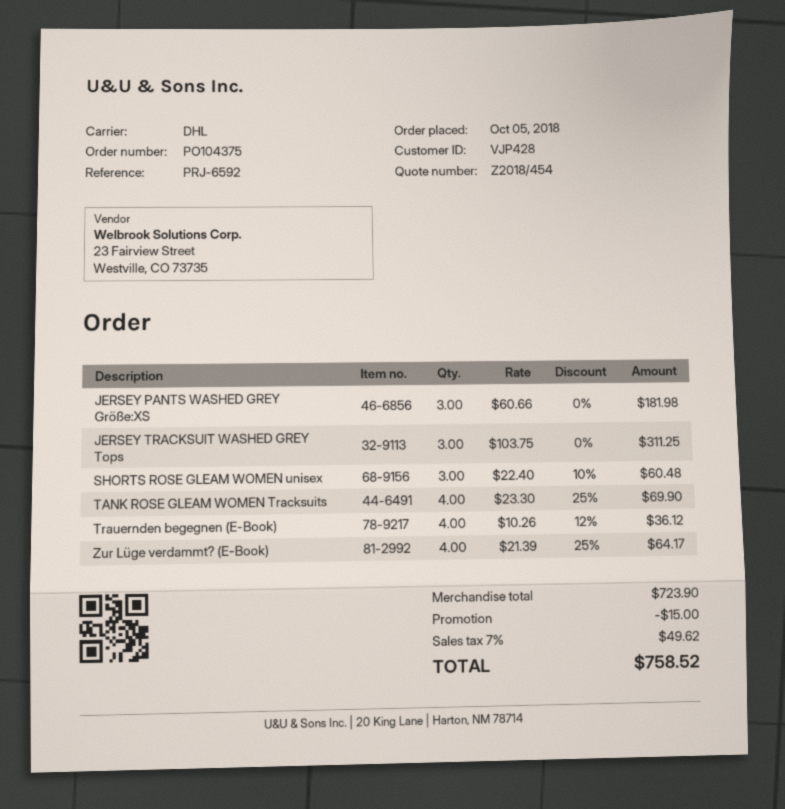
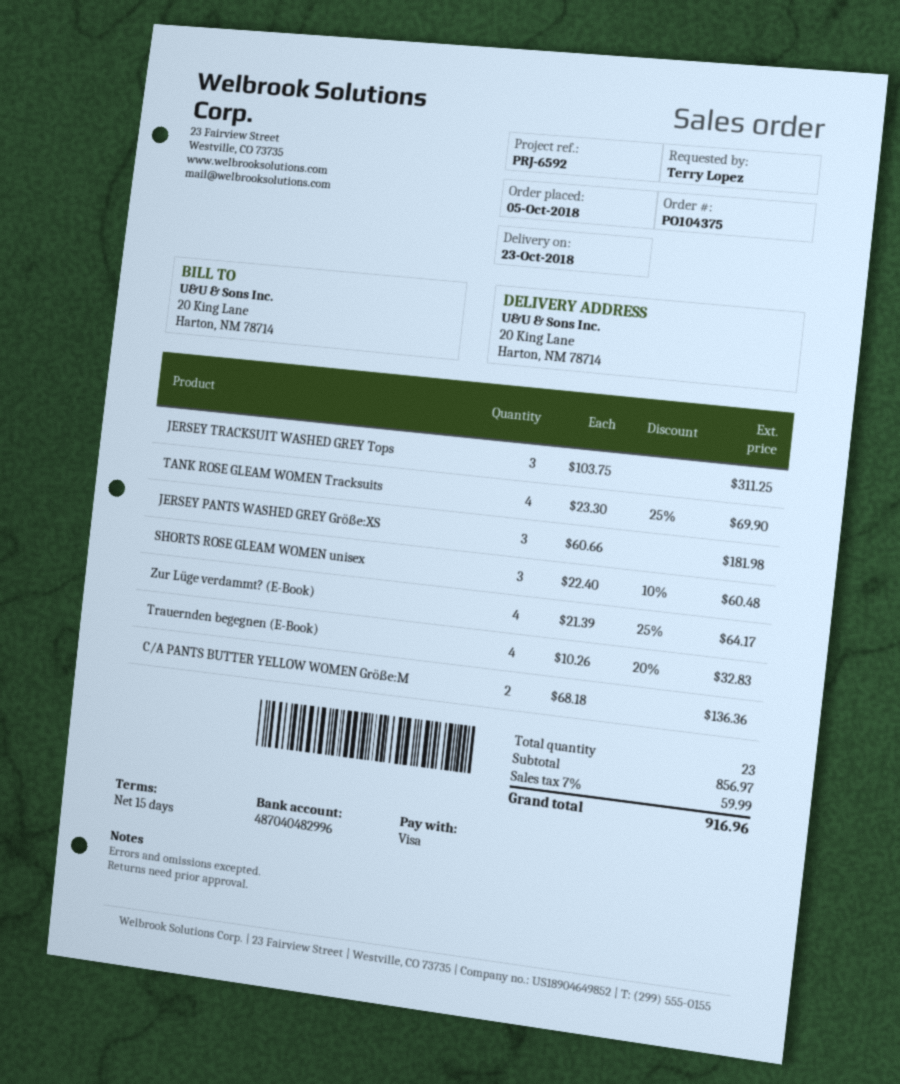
Trauernden begegnen (E-Book): 4 x 10.26 - 12% = 36.12 -> 4 x 10.26 - 20% = 32.83
C/A PANTS BUTTER YELLOW WOMEN Größe:M: none -> 2 x 68.18 = 136.36
subtotal: 723.90 -> 856.97
discount: 15.00 -> none
tax: 7% = 49.62 -> 7% = 59.99
total: 758.52 -> 916.96

